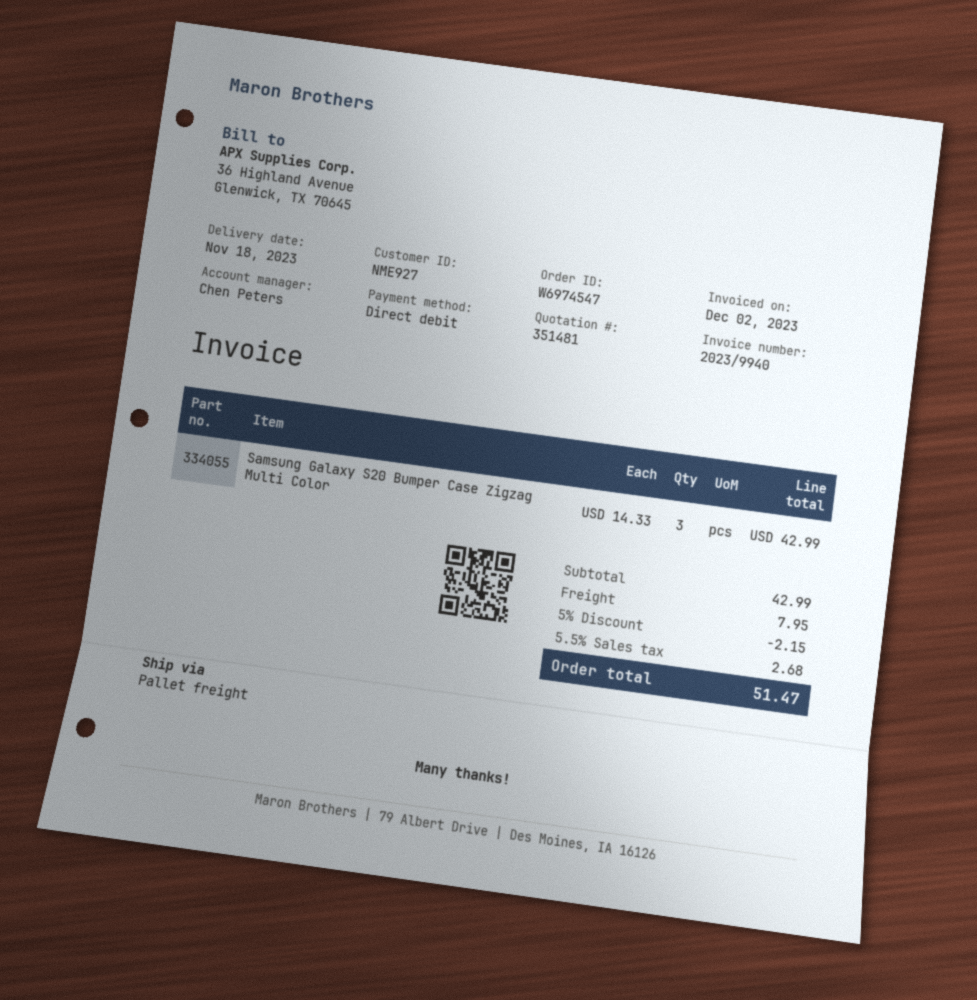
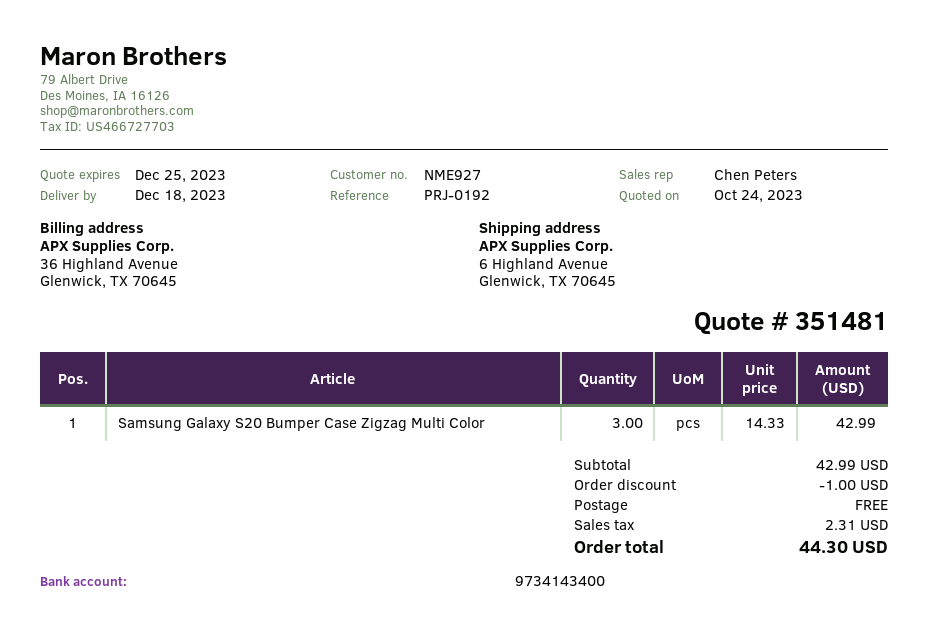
delivery date: 2023-11-18 -> 2023-12-18
discount: 2.15 -> 1.00
shipping: 7.95 -> 0.00
tax: 2.68 -> 2.31
total: 51.47 -> 44.30

